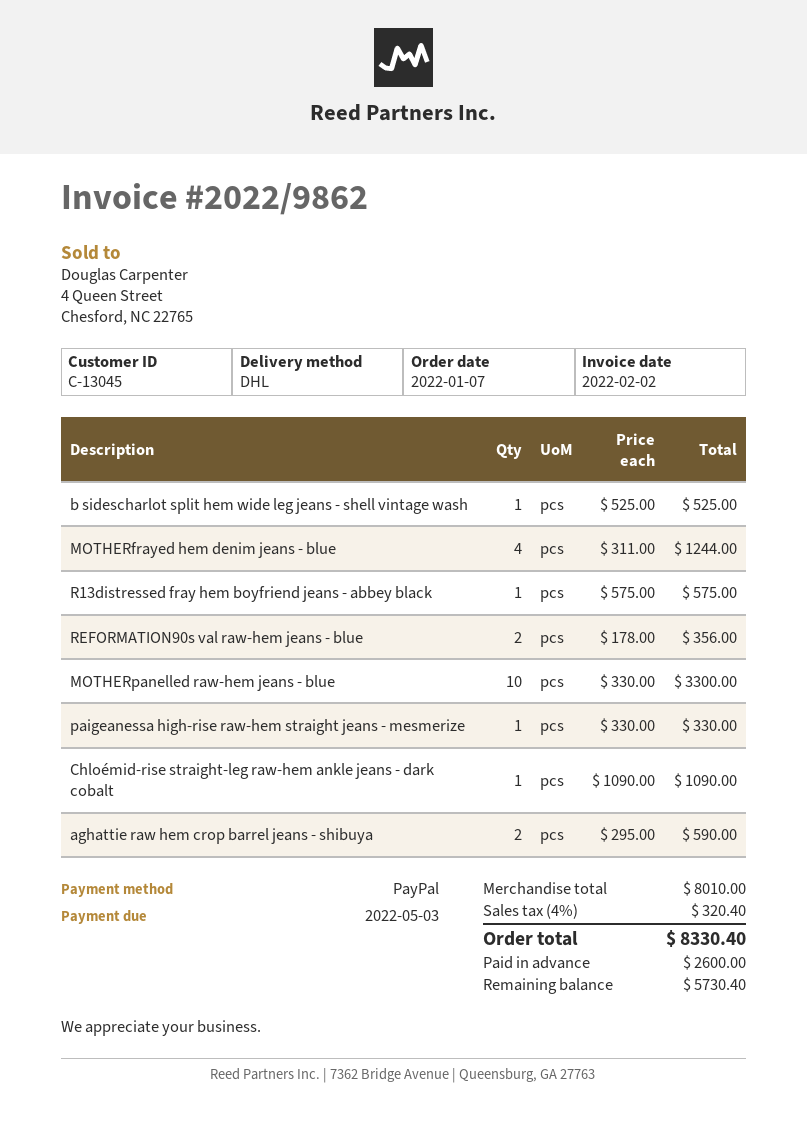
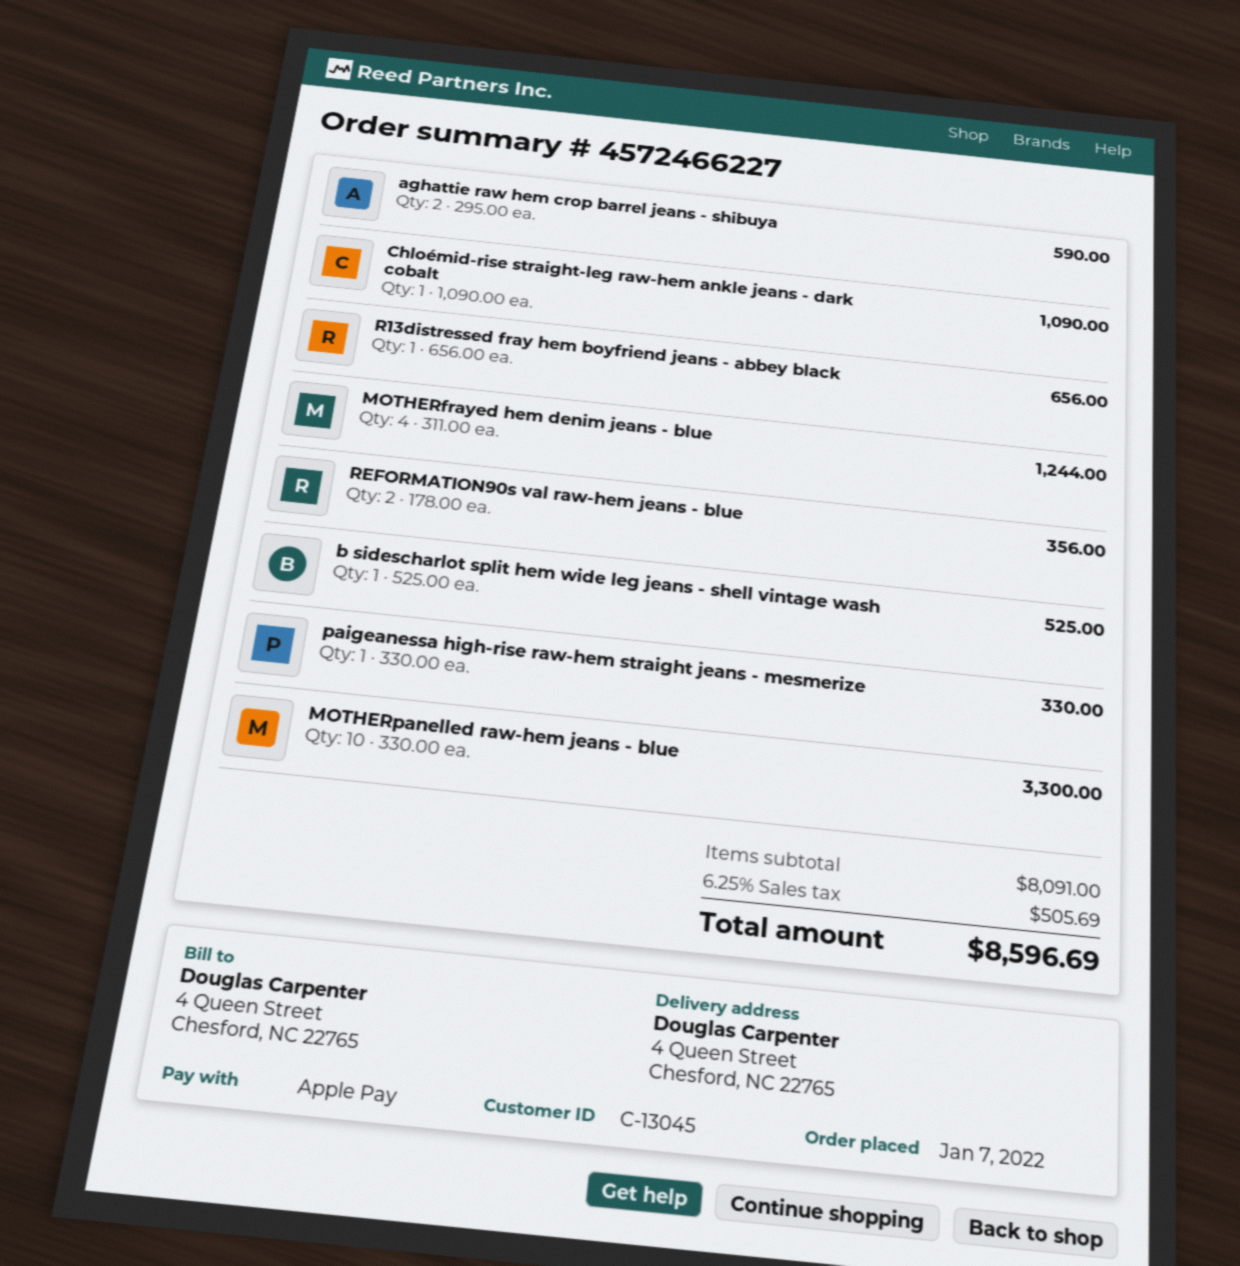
payment method: PayPal -> Apple Pay
R13distressed fray hem boyfriend jeans - abbey black: 1 x 575.00 = 575.00 -> 1 x 656.00 = 656.00
subtotal: 8010.00 -> 8091.00
tax: 4% = 320.40 -> 6.25% = 505.69
total: 8330.40 -> 8596.69

